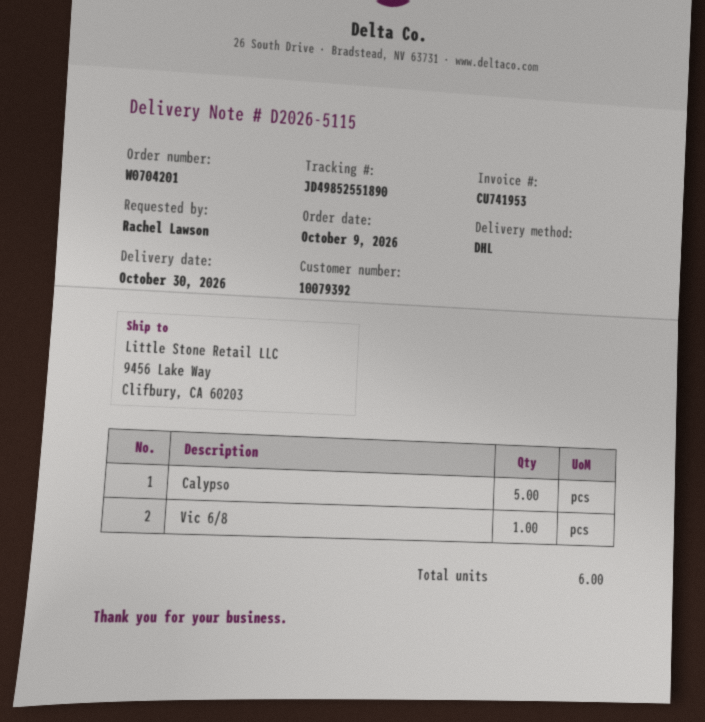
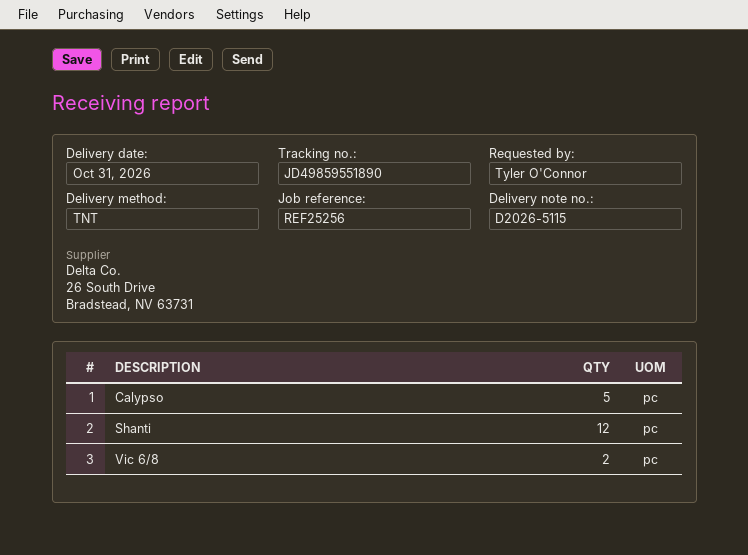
delivery date: 2026-10-30 -> 2026-10-31
ordered by: Rachel Lawson -> Tyler O'Connor
shipping method: DHL -> TNT
tracking number: JD49852551890 -> JD49859551890
Vic 6/8: 1 -> 2
Shanti: none -> 12

